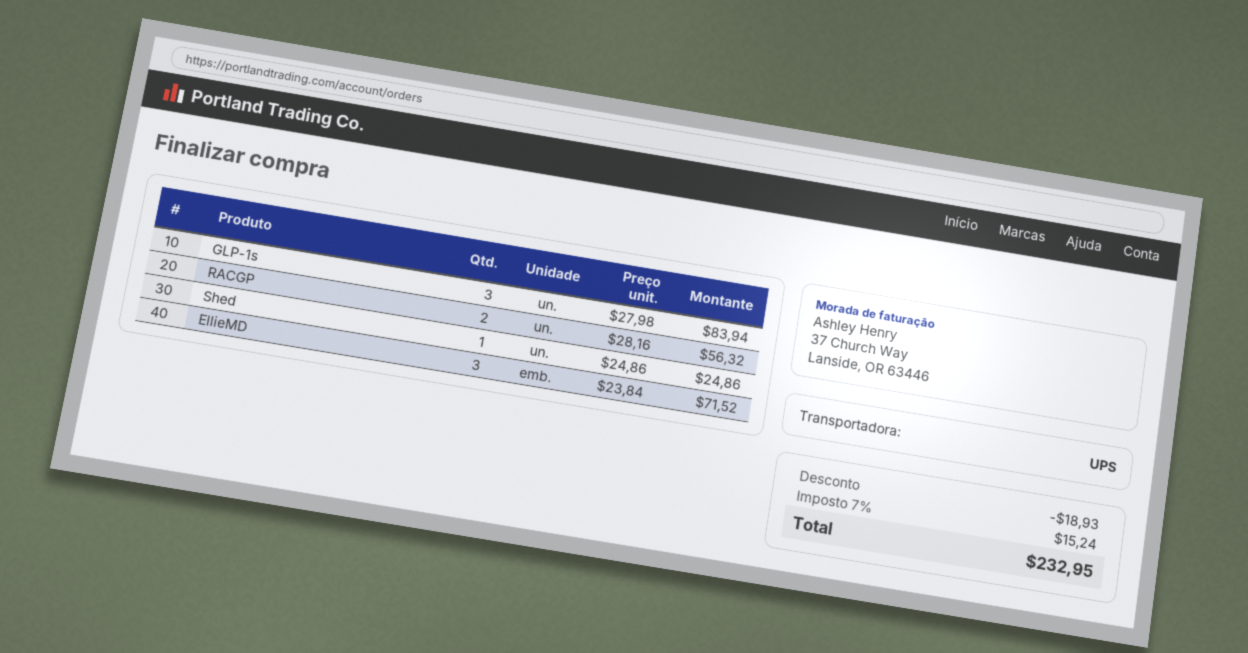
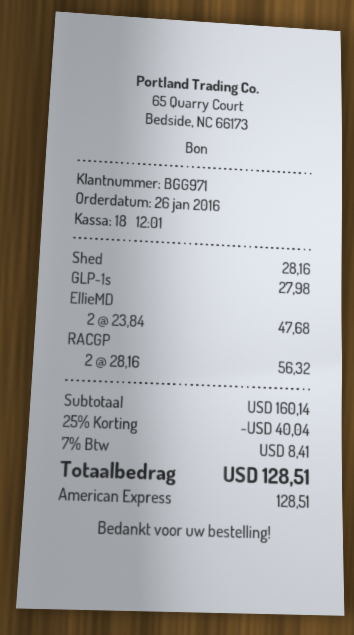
GLP-1s: 3 x 27.98 = 83.94 -> 1 x 27.98 = 27.98
Shed: 1 x 24.86 = 24.86 -> 1 x 28.16 = 28.16
EllieMD: 3 x 23.84 = 71.52 -> 2 x 23.84 = 47.68
discount: 18.93 -> 40.04
tax: 7% = 15.24 -> 7% = 8.41
total: 232.95 -> 128.51

